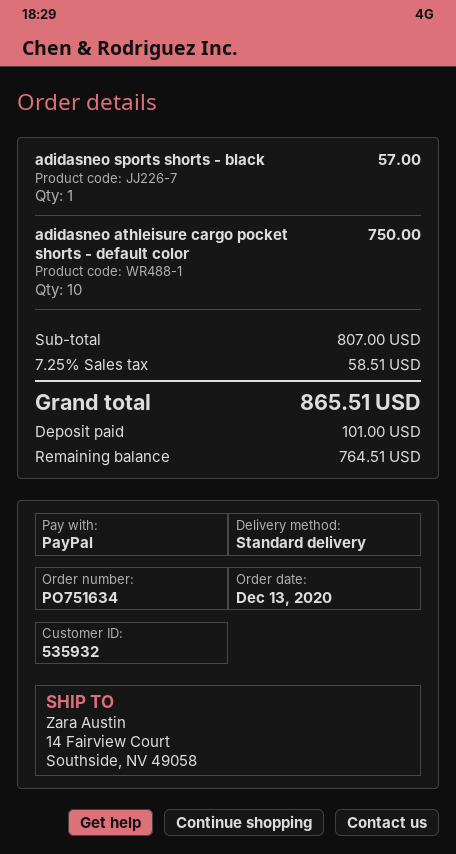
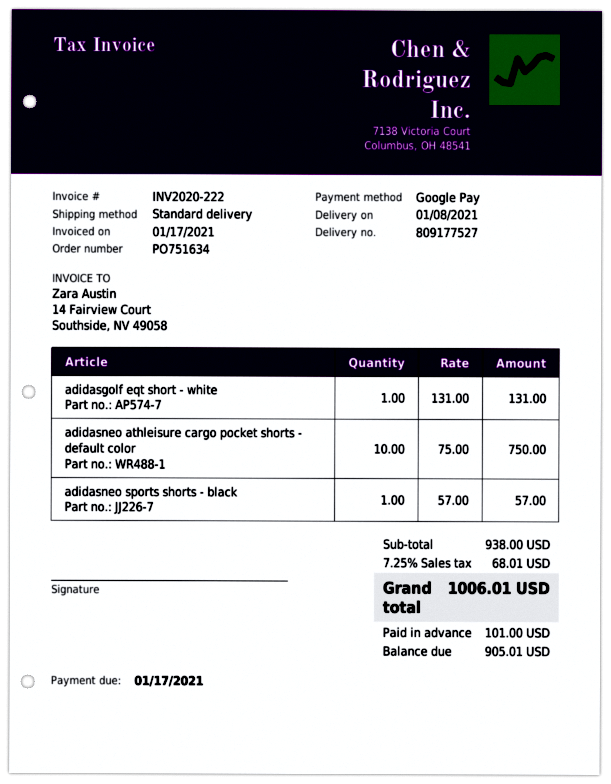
payment method: PayPal -> Google Pay
adidasgolf eqt short - white: none -> 1 for 131.00
subtotal: 807.00 -> 938.00
tax: 7.25% = 58.51 -> 7.25% = 68.01
total: 865.51 -> 1006.01
balance: 764.51 -> 905.01

